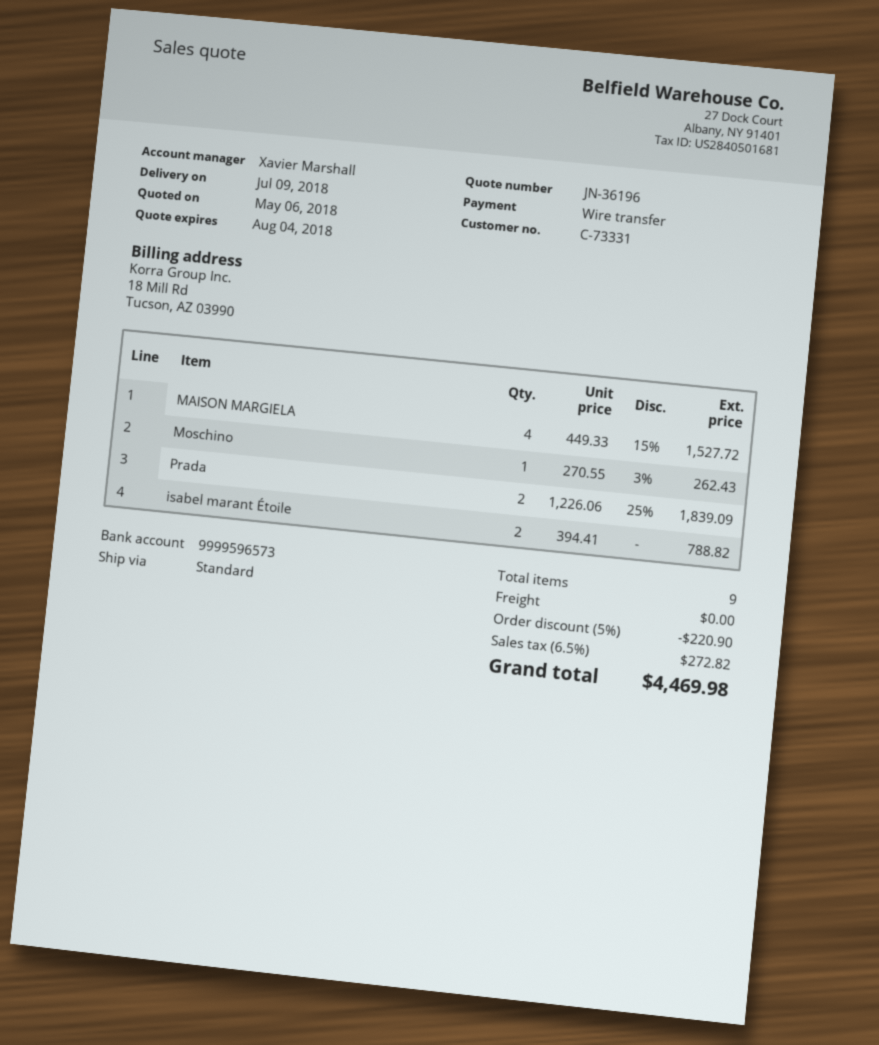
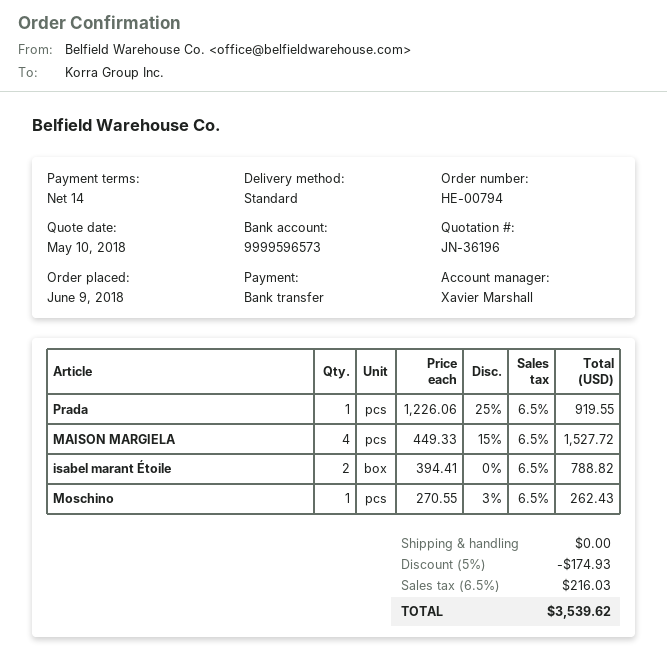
quote date: 2018-05-06 -> 2018-05-10
Prada: 2 x 1226.06 - 25% = 1839.09 -> 1 x 1226.06 - 25% = 919.55
discount: 5% = 220.90 -> 5% = 174.93
tax: 6.5% = 272.82 -> 6.5% = 216.03
total: 4469.98 -> 3539.62

